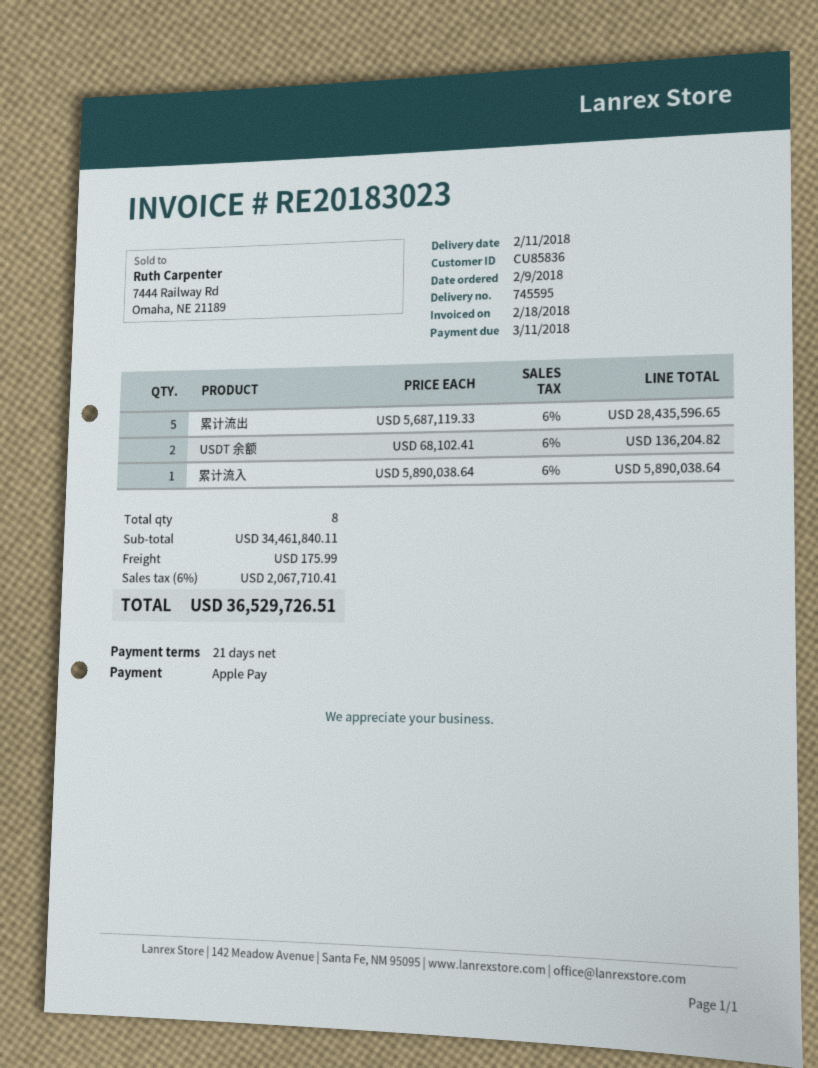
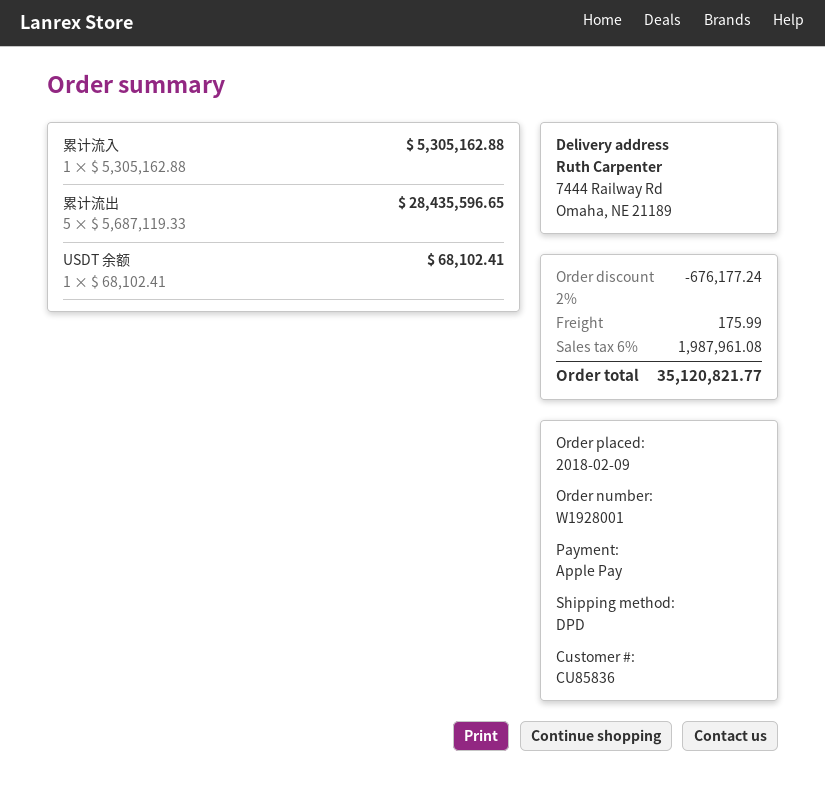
USDT 余额: 2 x 68102.41 = 136204.82 -> 1 x 68102.41 = 68102.41
累计流入: 1 x 5890038.64 = 5890038.64 -> 1 x 5305162.88 = 5305162.88
discount: none -> 2% = 676177.24
tax: 6% = 2067710.41 -> 6% = 1987961.08
total: 36529726.51 -> 35120821.77

